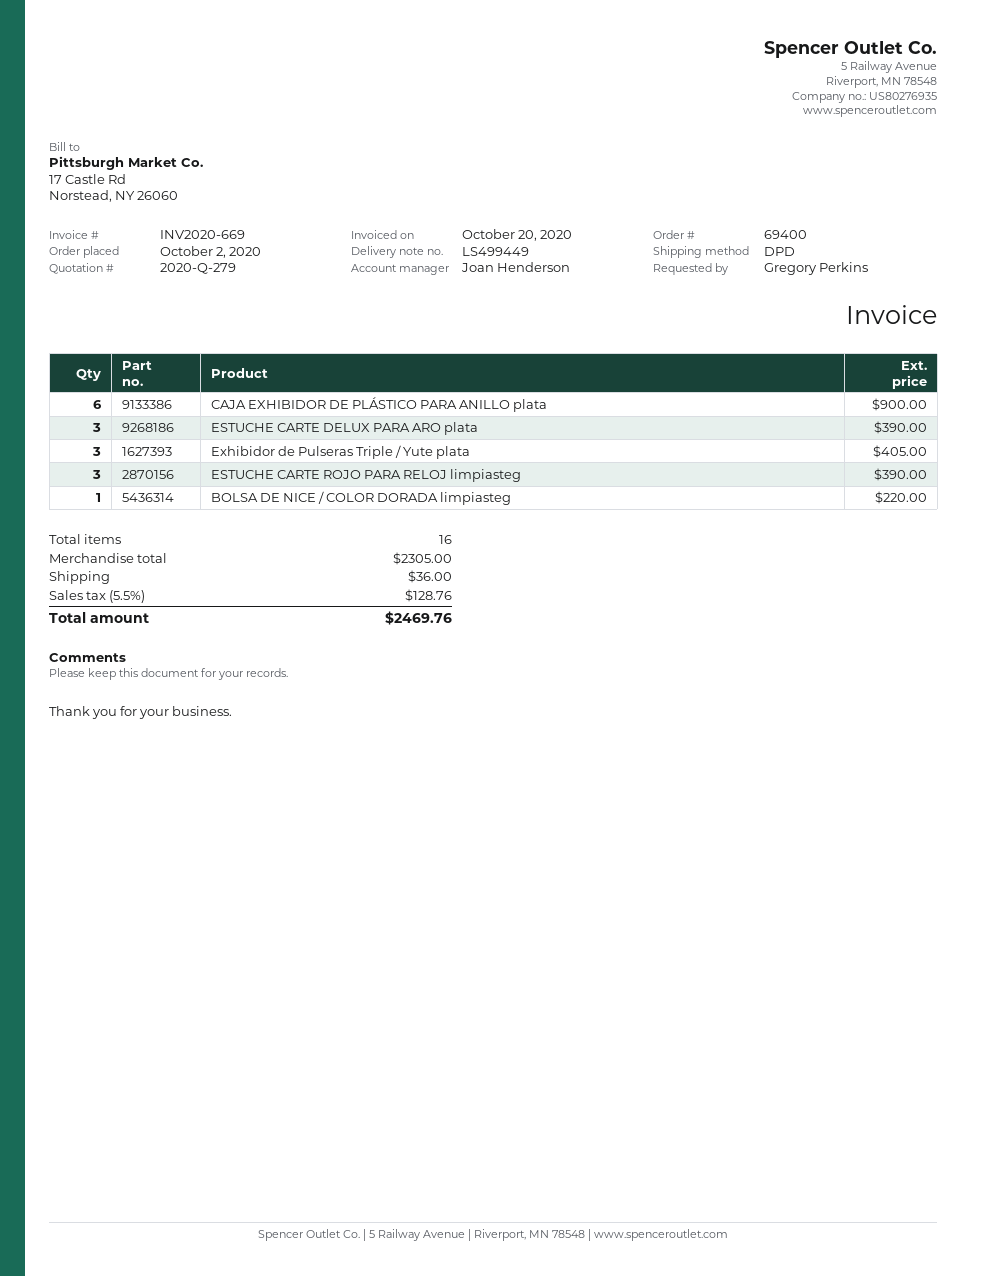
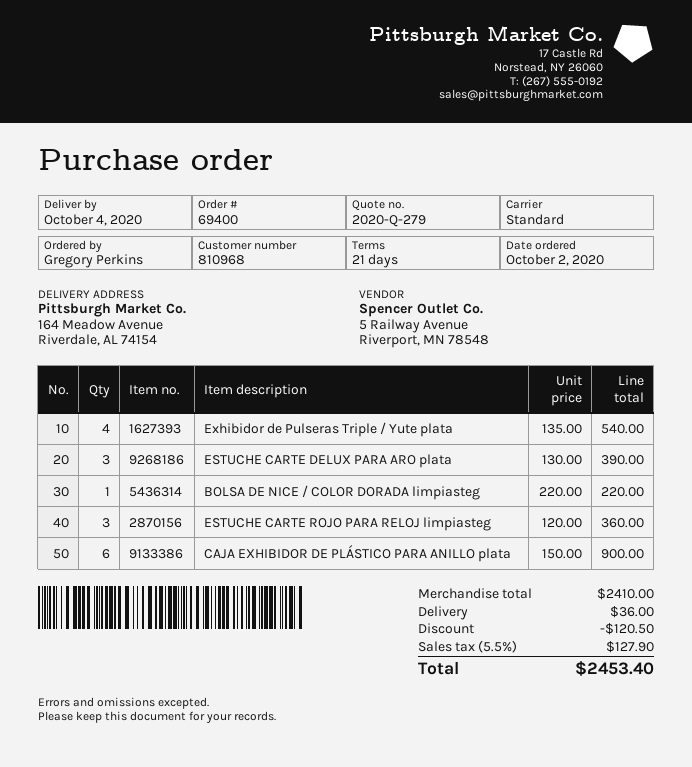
shipping method: DPD -> standard
Exhibidor de Pulseras Triple / Yute plata: 3 for 405.00 -> 4 for 540.00
ESTUCHE CARTE ROJO PARA RELOJ limpiasteg: 3 for 390.00 -> 3 for 360.00
subtotal: 2305.00 -> 2410.00
discount: none -> 120.50
tax: 5.5% = 128.76 -> 5.5% = 127.90
total: 2469.76 -> 2453.40

